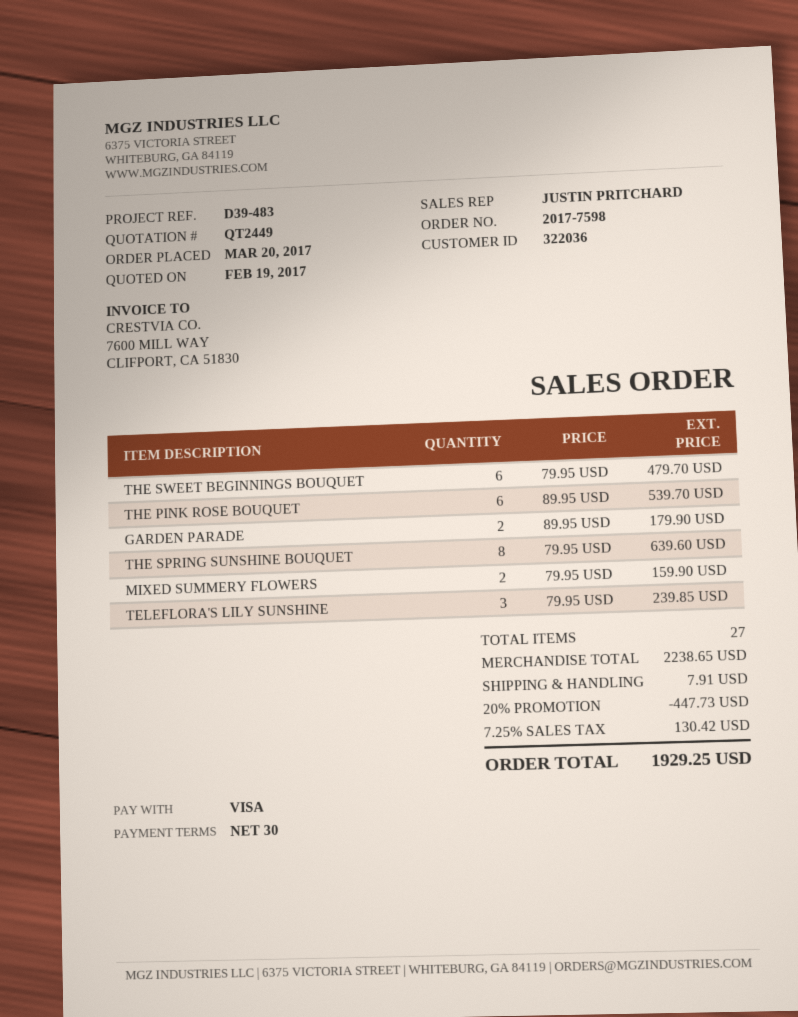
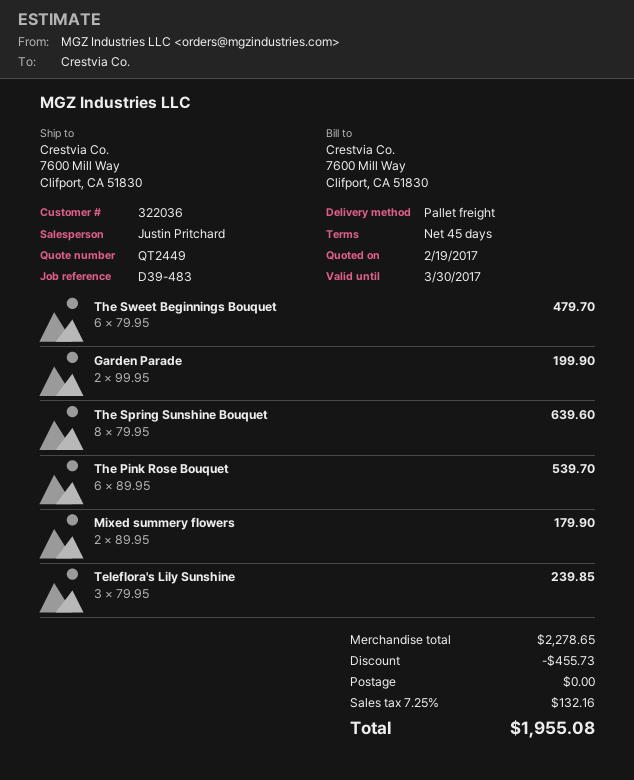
payment terms: 30 days -> 45 days
GARDEN PARADE: 2 x 89.95 = 179.90 -> 2 x 99.95 = 199.90
MIXED SUMMERY FLOWERS: 2 x 79.95 = 159.90 -> 2 x 89.95 = 179.90
subtotal: 2238.65 -> 2278.65
discount: 447.73 -> 455.73
shipping: 7.91 -> 0.00
tax: 7.25% = 130.42 -> 7.25% = 132.16
total: 1929.25 -> 1955.08

